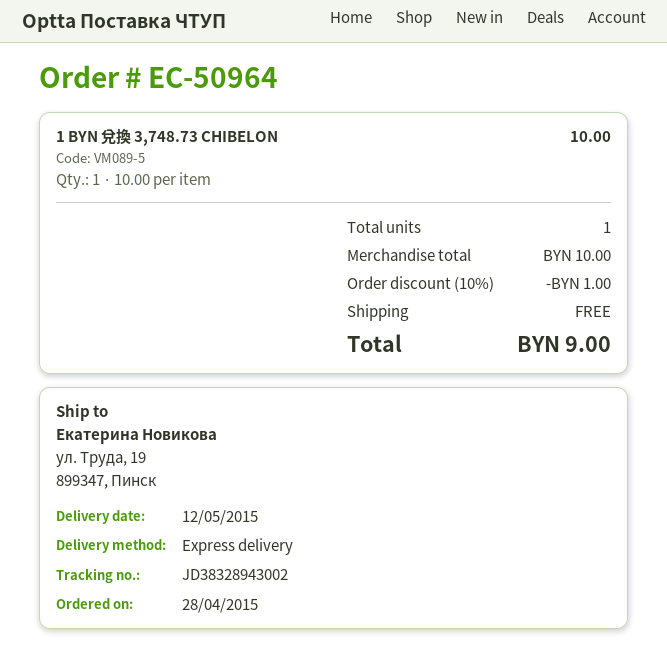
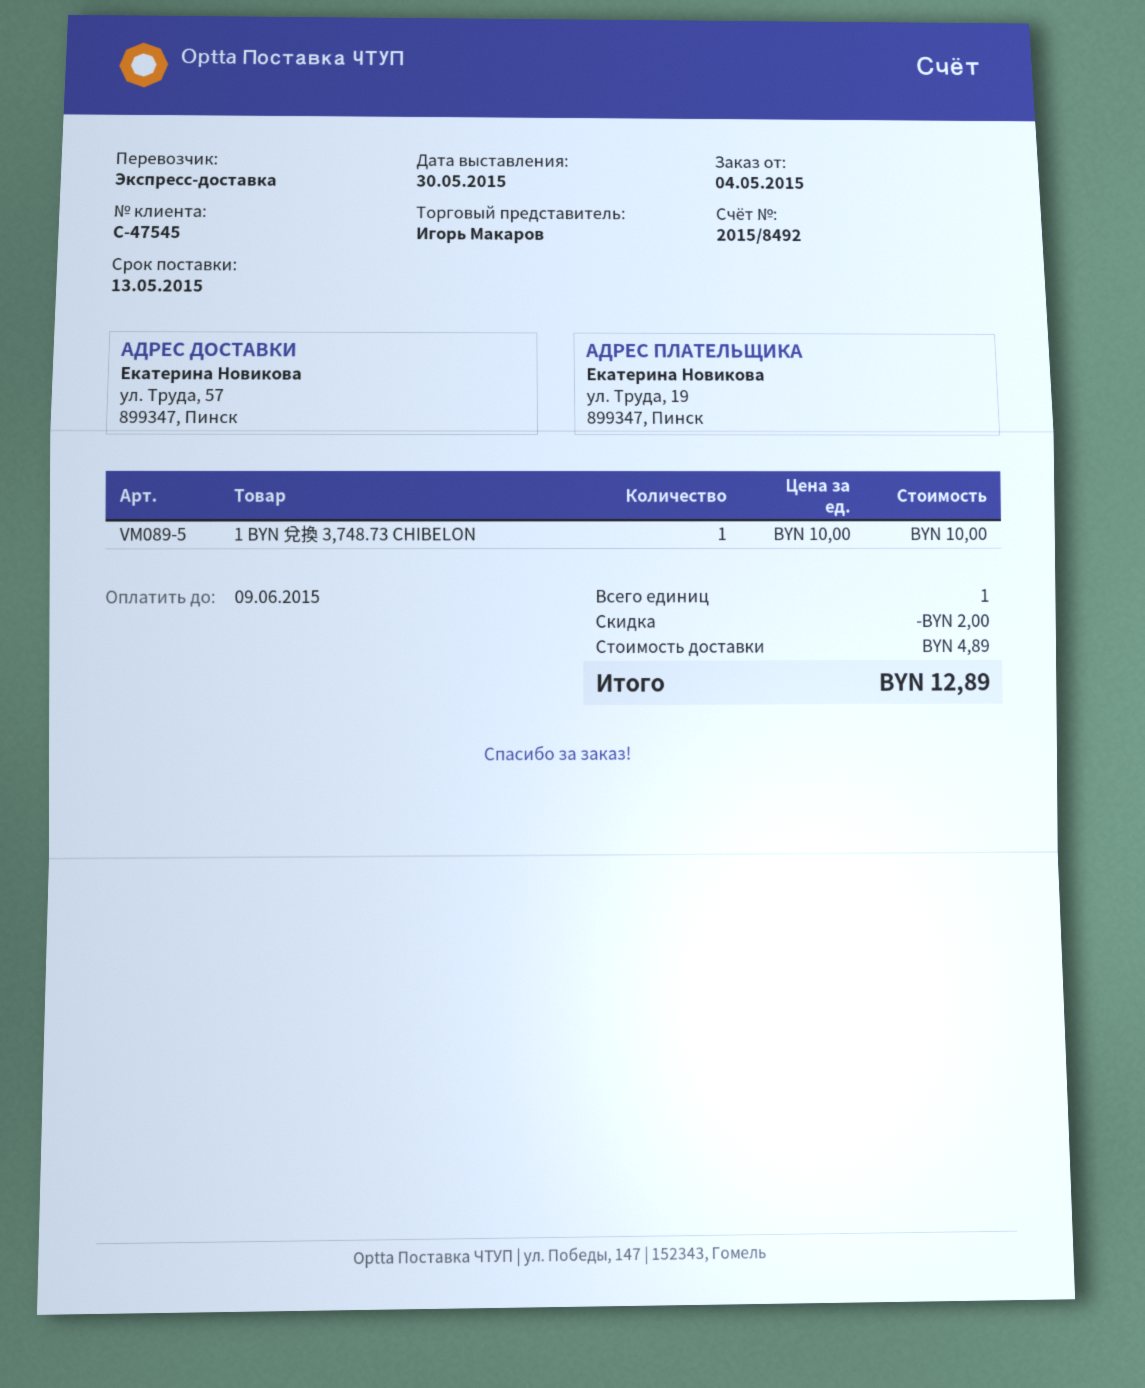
order date: 2015-04-28 -> 2015-05-04
delivery date: 2015-05-12 -> 2015-05-13
ship to: ул. Труда, 19, 899347, Пинск -> ул. Труда, 57, 899347, Пинск
discount: 1.00 -> 2.00
shipping: 0.00 -> 4.89
total: 9.00 -> 12.89

